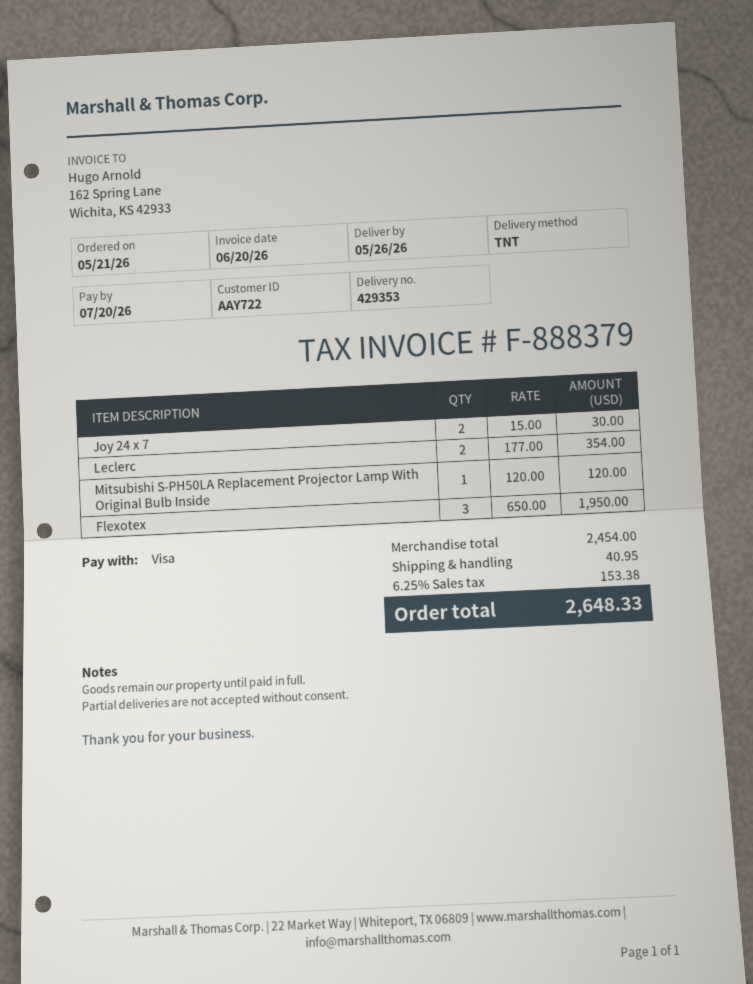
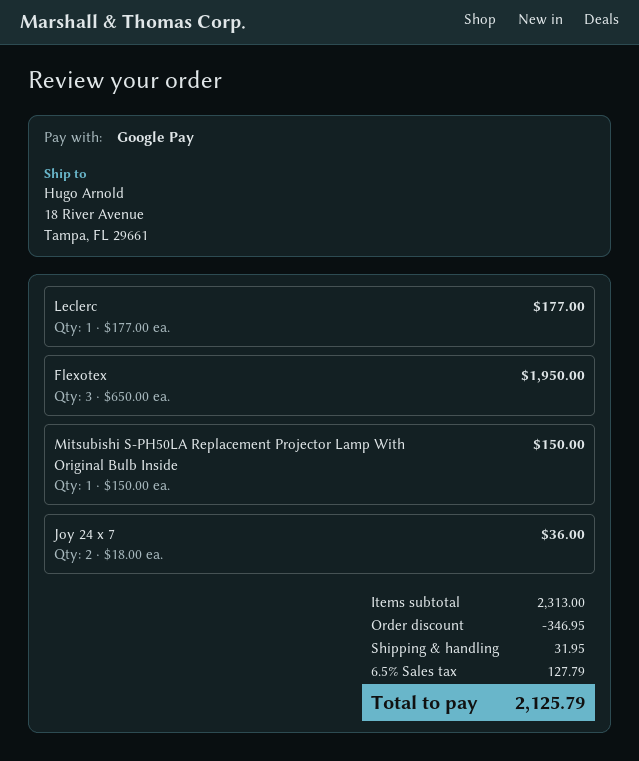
payment method: Visa -> Google Pay
Joy 24 x 7: 2 x 15.00 = 30.00 -> 2 x 18.00 = 36.00
Leclerc: 2 x 177.00 = 354.00 -> 1 x 177.00 = 177.00
Mitsubishi S-PH50LA Replacement Projector Lamp With Original Bulb Inside: 1 x 120.00 = 120.00 -> 1 x 150.00 = 150.00
subtotal: 2454.00 -> 2313.00
discount: none -> 346.95
shipping: 40.95 -> 31.95
tax: 6.25% = 153.38 -> 6.5% = 127.79
total: 2648.33 -> 2125.79

